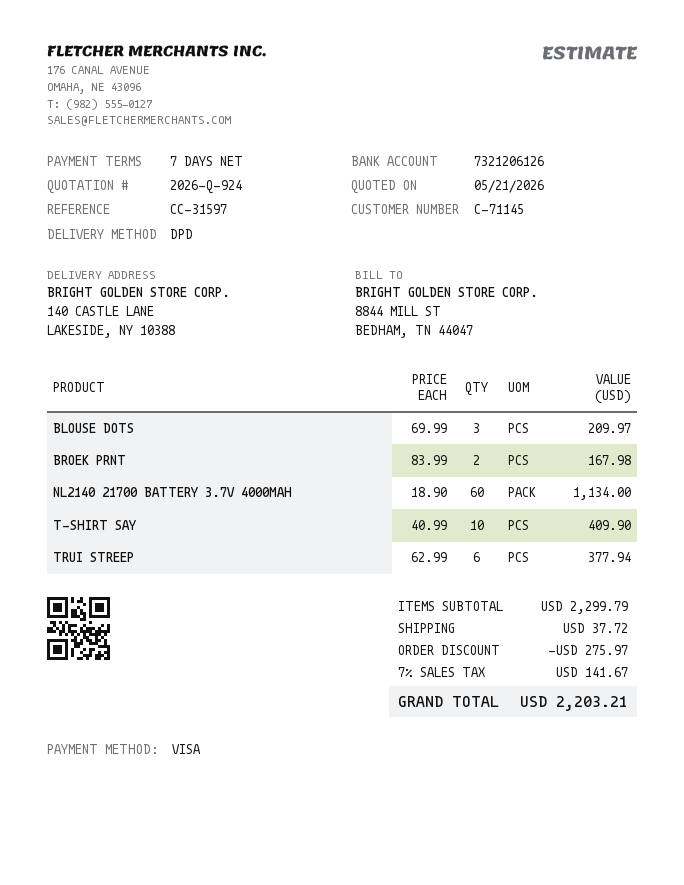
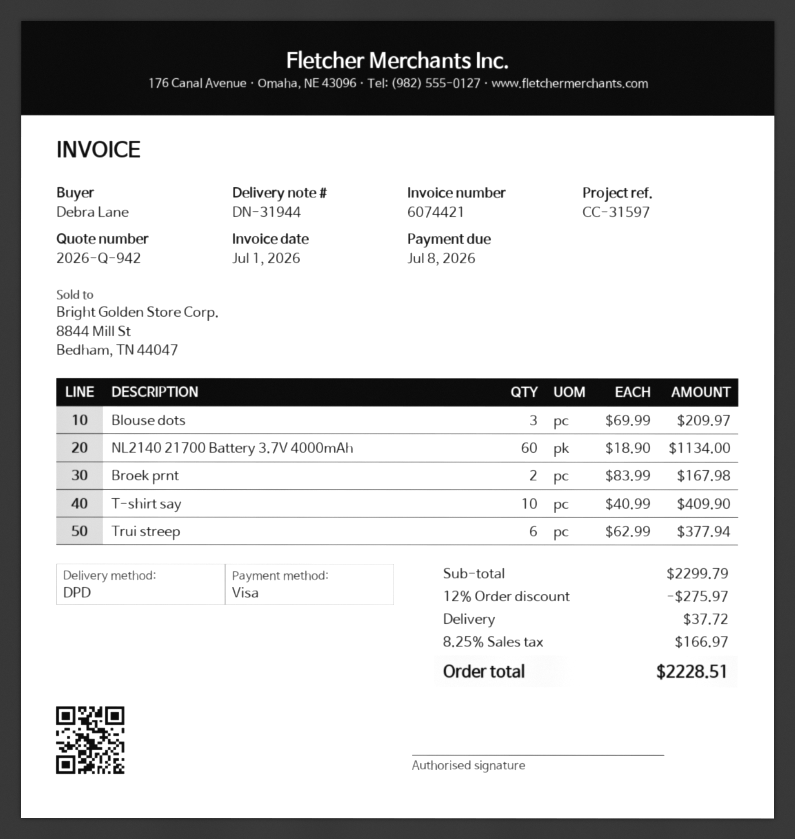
quote number: 2026-Q-924 -> 2026-Q-942
tax: 7% = 141.67 -> 8.25% = 166.97
total: 2203.21 -> 2228.51

